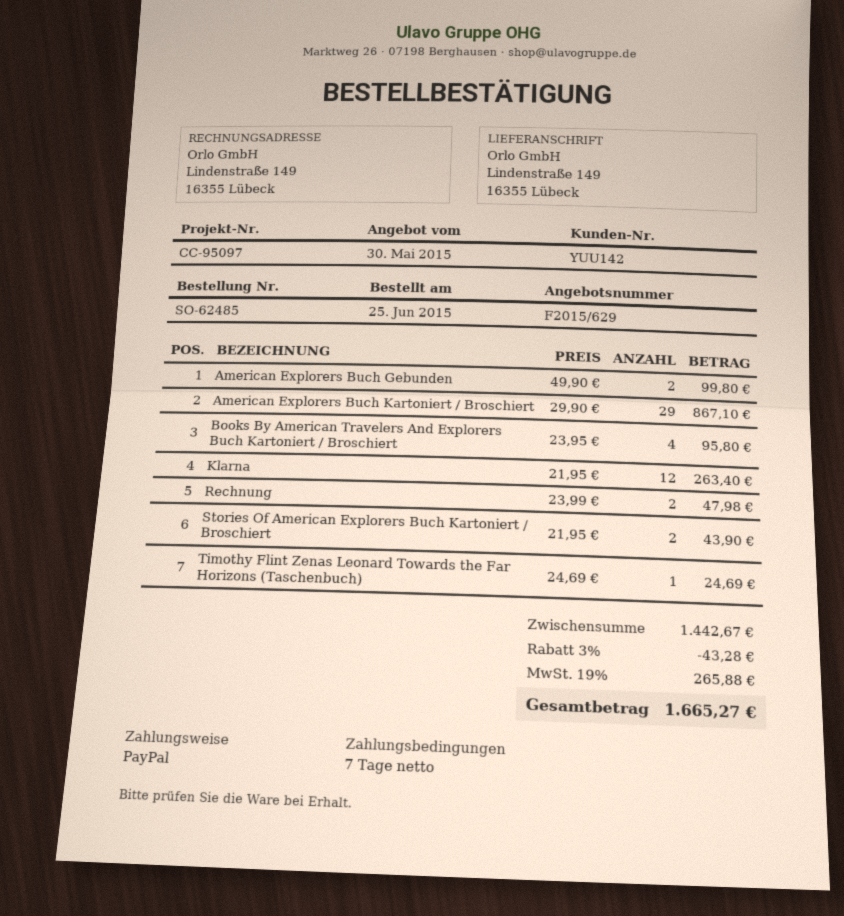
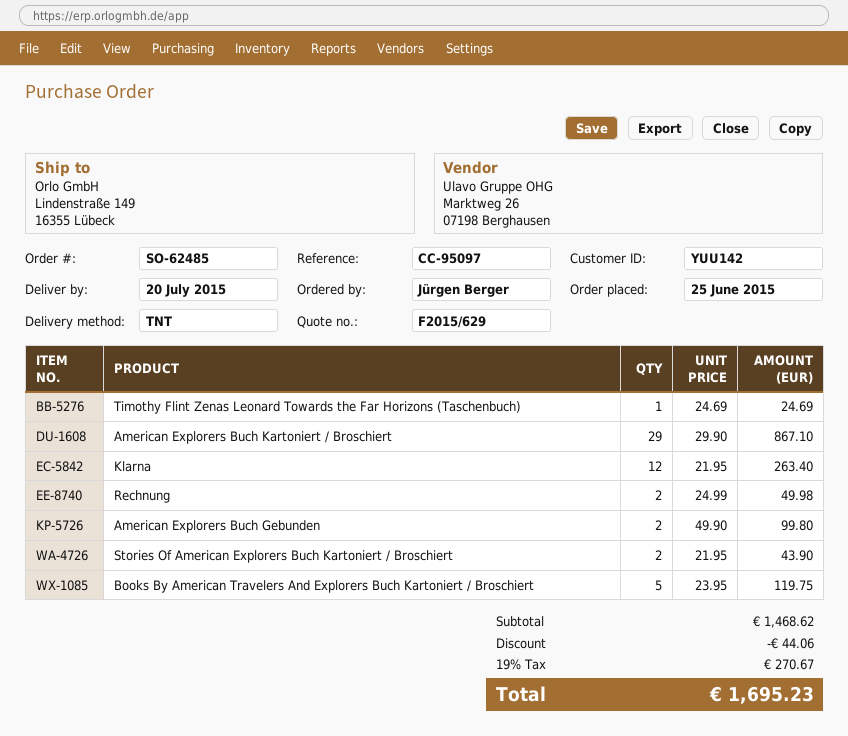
Books By American Travelers And Explorers Buch Kartoniert / Broschiert: 4 x 23.95 = 95.80 -> 5 x 23.95 = 119.75
Rechnung: 2 x 23.99 = 47.98 -> 2 x 24.99 = 49.98
subtotal: 1442.67 -> 1468.62
discount: 43.28 -> 44.06
tax: 19% = 265.88 -> 19% = 270.67
total: 1665.27 -> 1695.23

